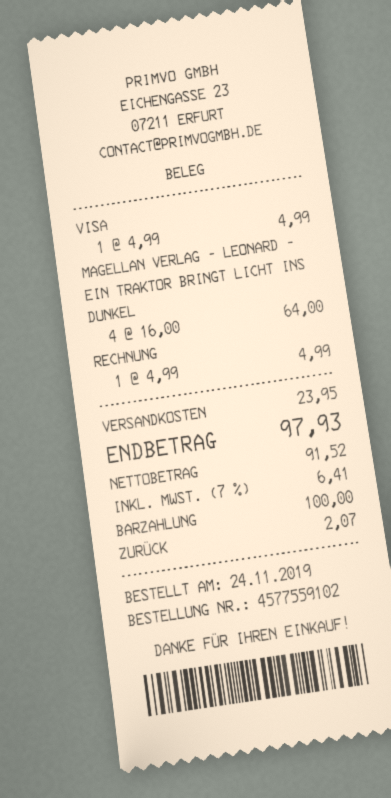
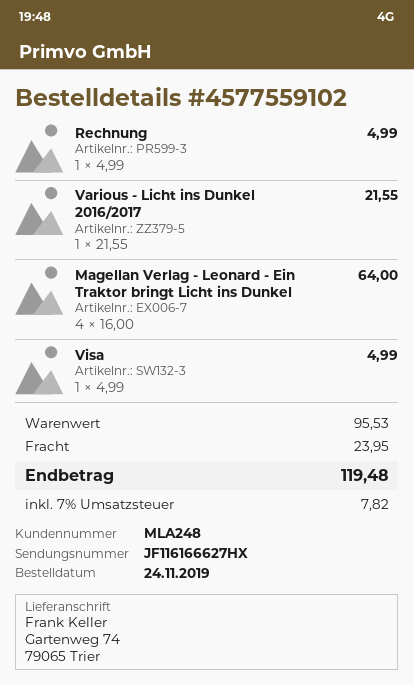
Various - Licht ins Dunkel 2016/2017: none -> 1 x 21.55 = 21.55
tax: 7% = 6.41 -> 7% = 7.82
total: 97.93 -> 119.48

